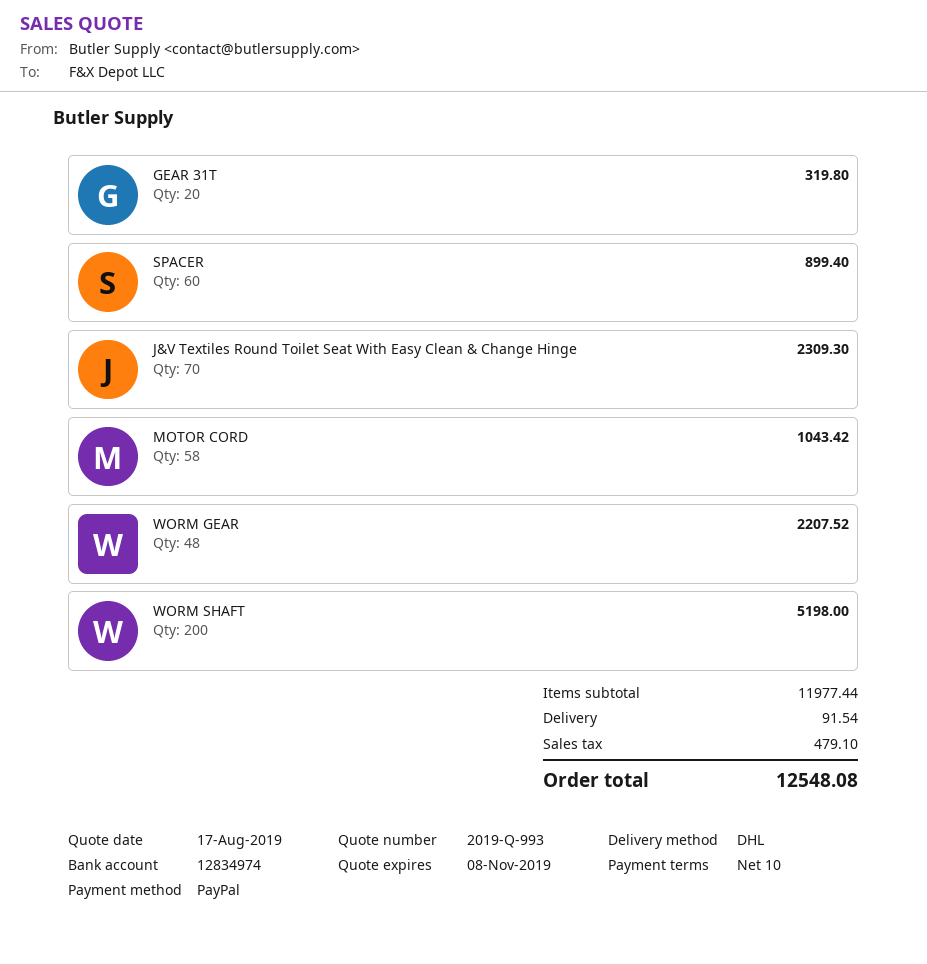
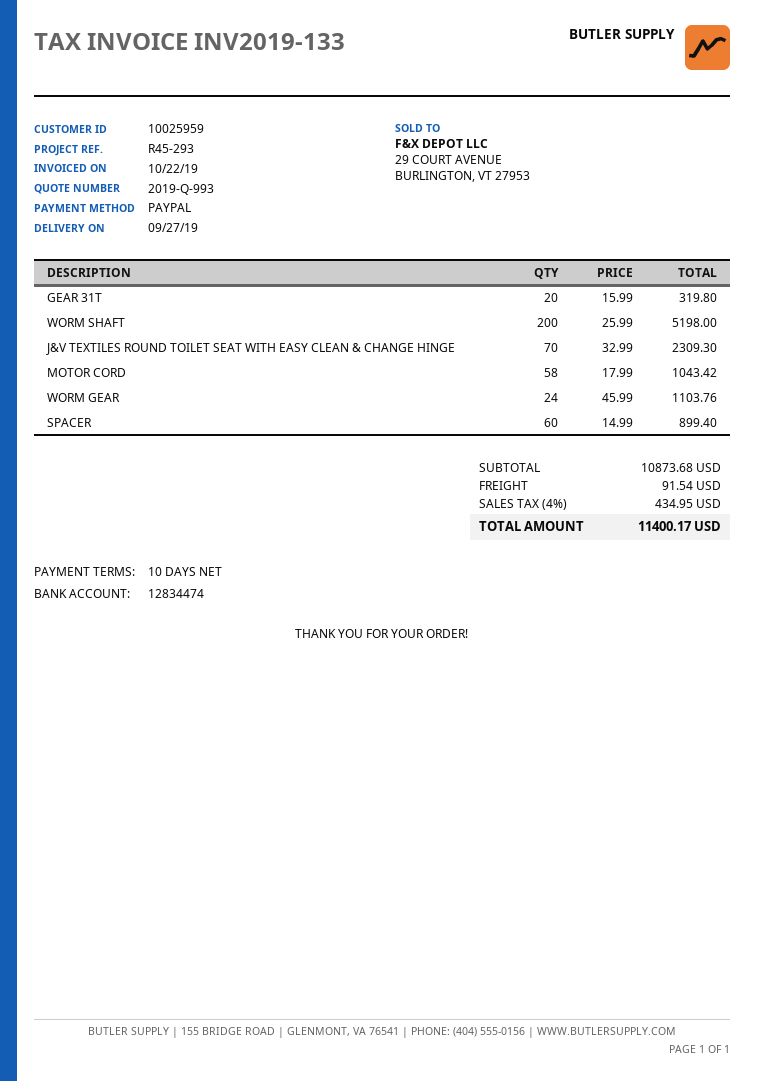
bank account: 12834974 -> 12834474
WORM GEAR: 48 for 2207.52 -> 24 for 1103.76
subtotal: 11977.44 -> 10873.68
tax: 479.10 -> 434.95
total: 12548.08 -> 11400.17

